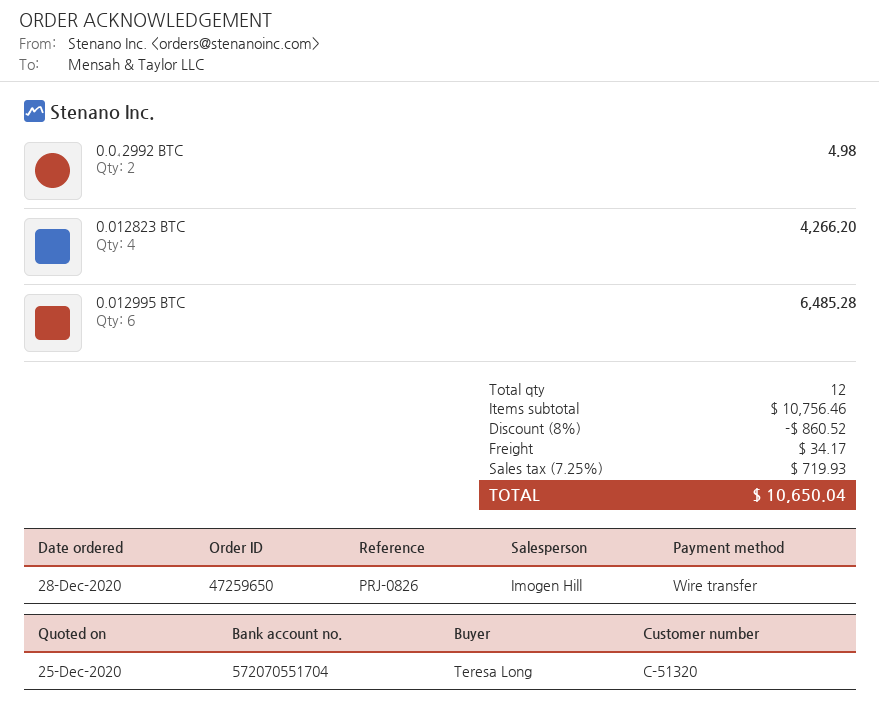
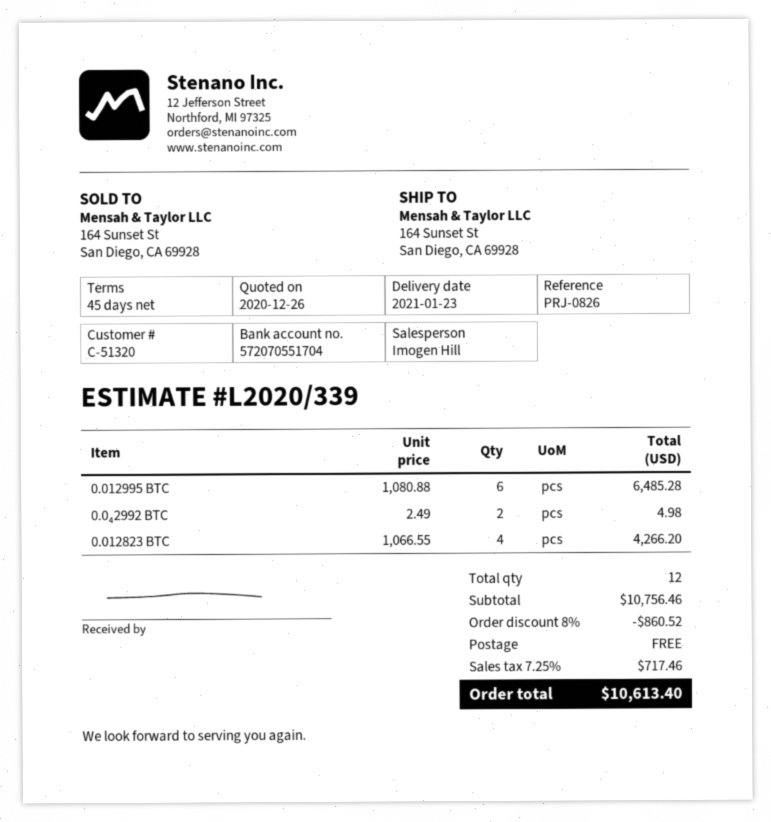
quote date: 2020-12-25 -> 2020-12-26
shipping: 34.17 -> 0.00
tax: 7.25% = 719.93 -> 7.25% = 717.46
total: 10650.04 -> 10613.40

